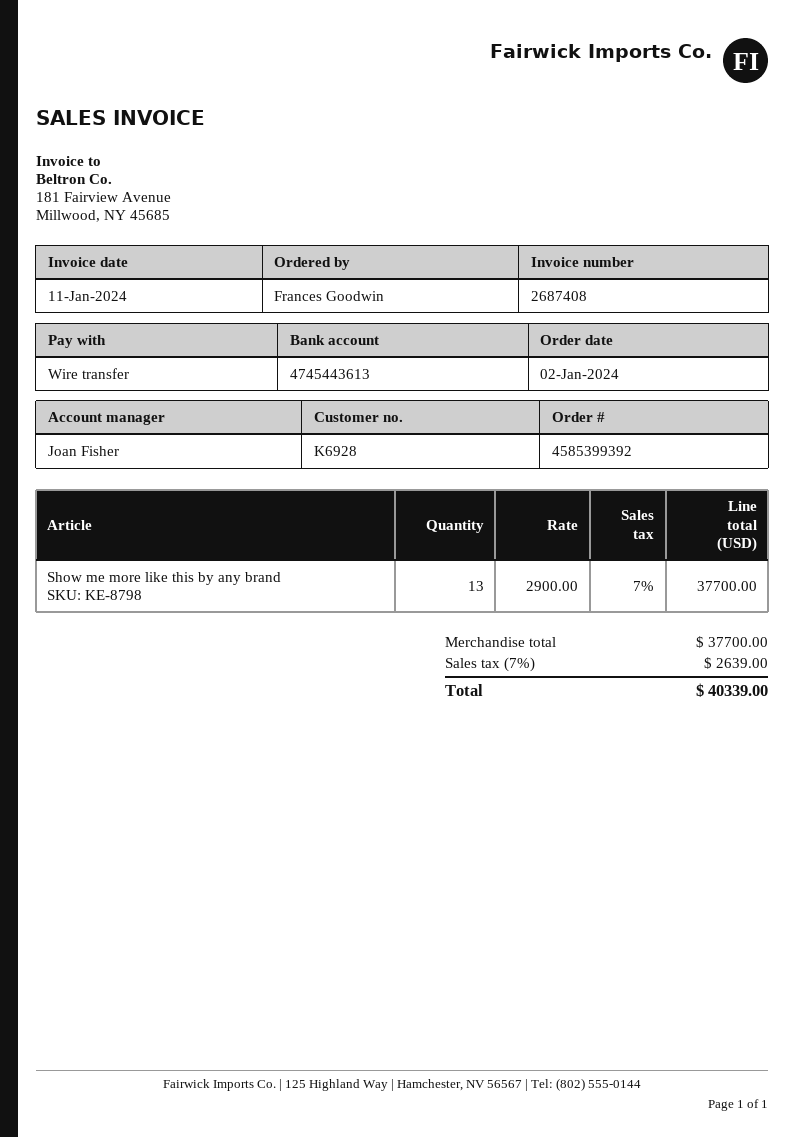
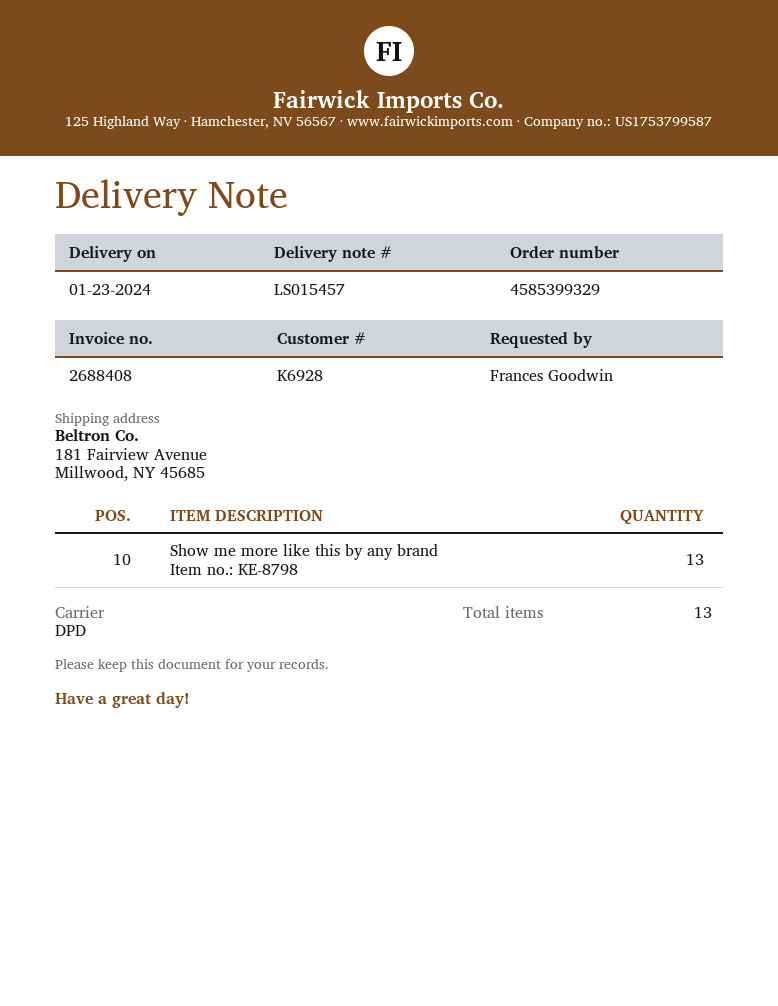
order number: 4585399392 -> 4585399329
invoice number: 2687408 -> 2688408

